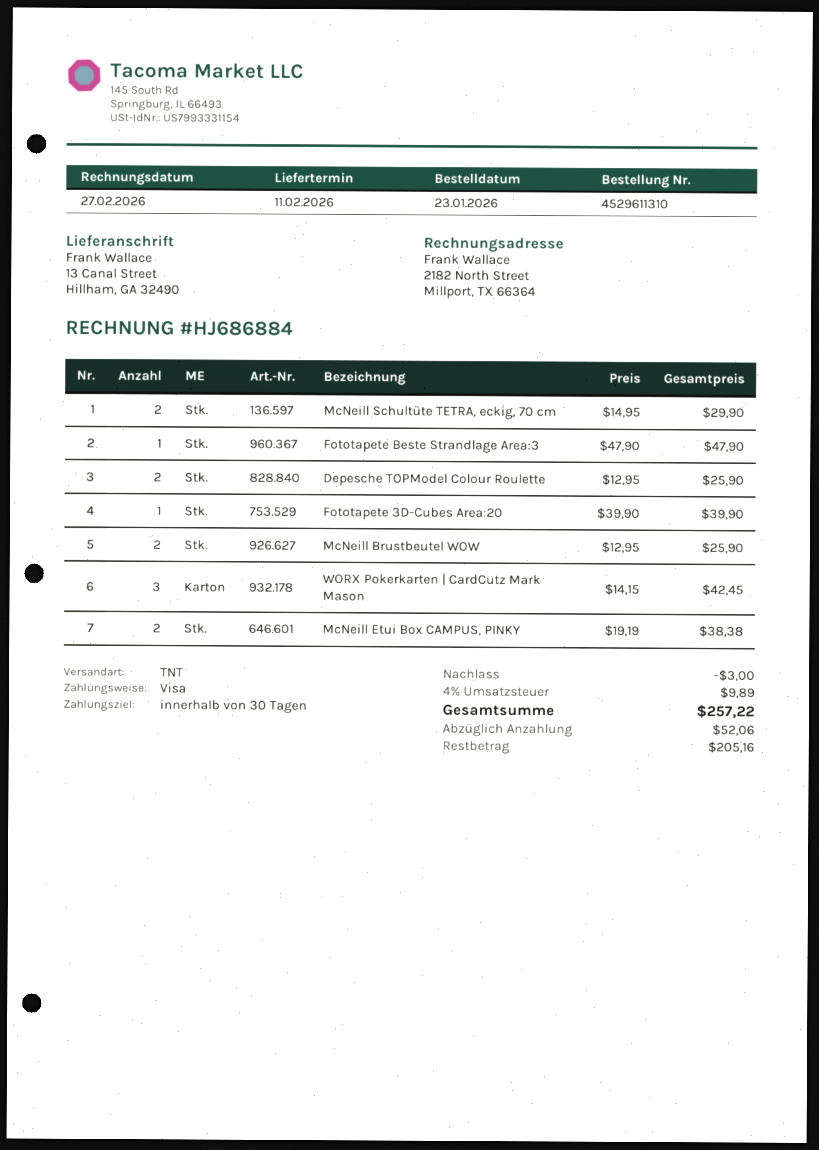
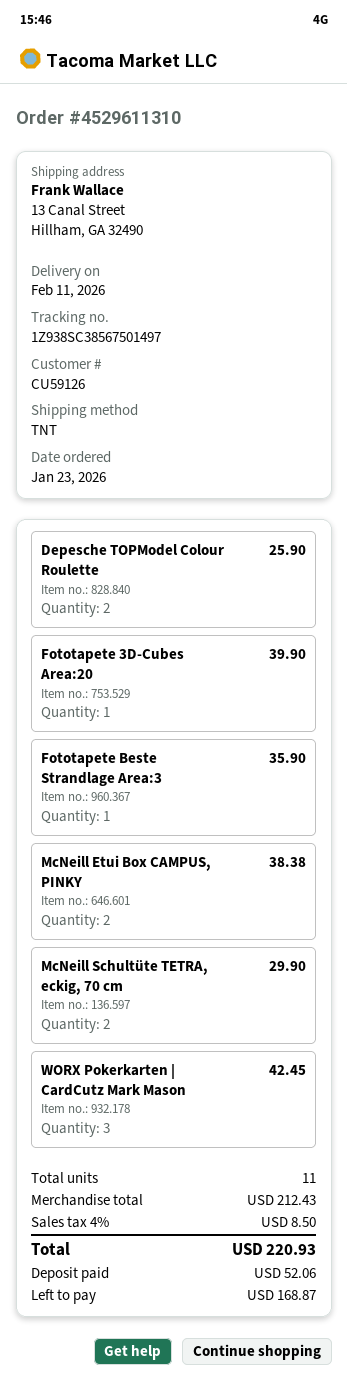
Fototapete Beste Strandlage Area:3: 1 for 47.90 -> 1 for 35.90
McNeill Brustbeutel WOW: 2 for 25.90 -> none
discount: 3.00 -> none
tax: 4% = 9.89 -> 4% = 8.50
total: 257.22 -> 220.93
balance: 205.16 -> 168.87

